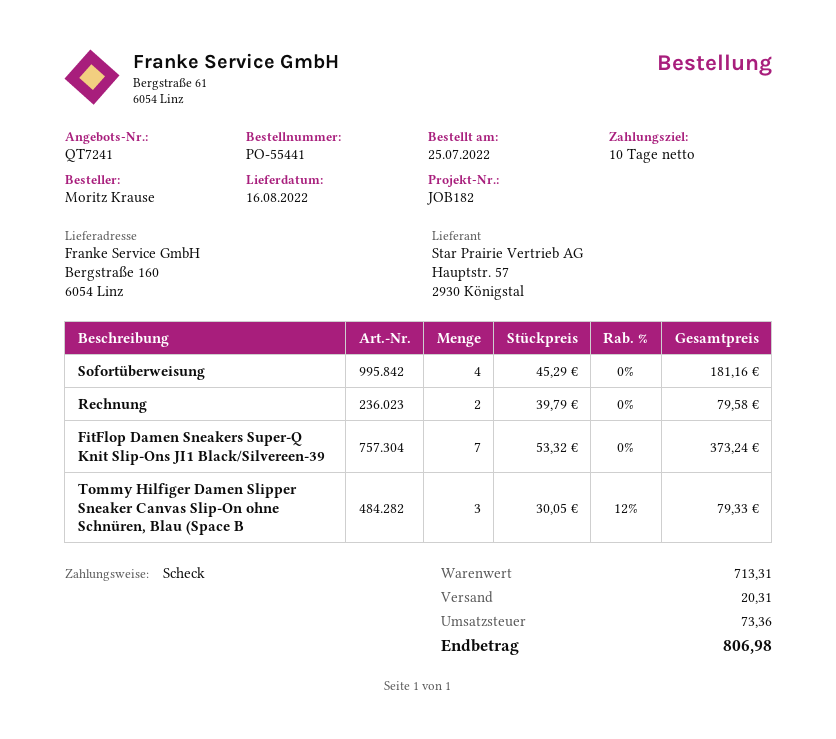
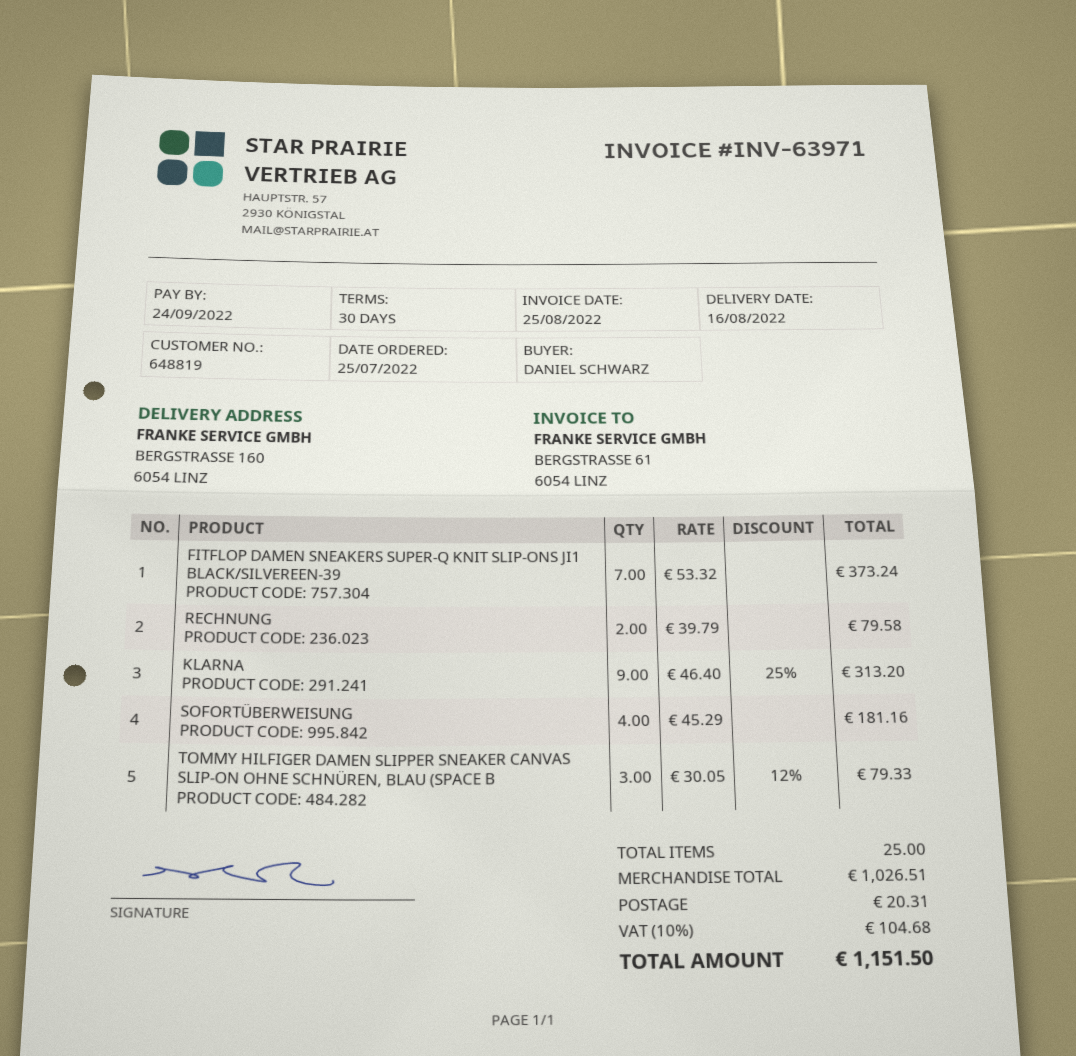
payment terms: 10 days -> 30 days
ordered by: Moritz Krause -> DANIEL SCHWARZ
KLARNA: none -> 9 x 46.40 - 25% = 313.20
subtotal: 713.31 -> 1026.51
tax: 73.36 -> 104.68
total: 806.98 -> 1151.50

